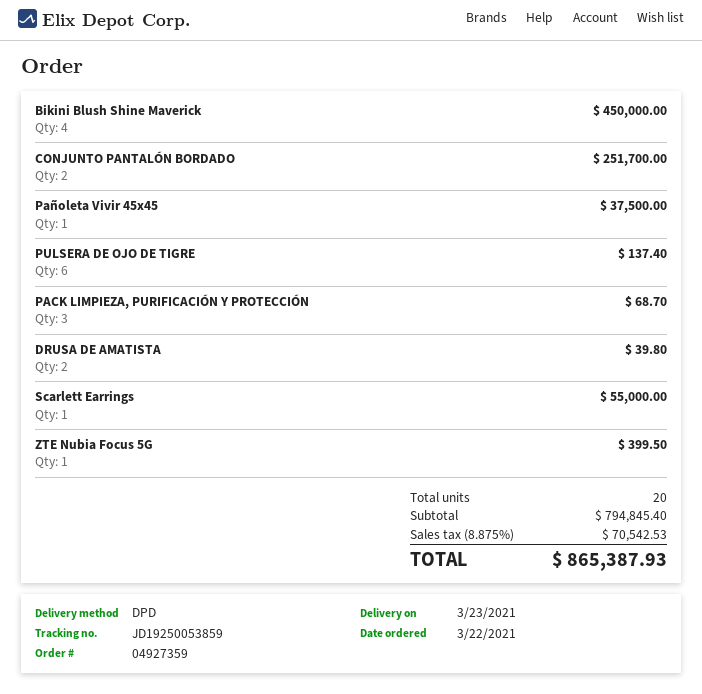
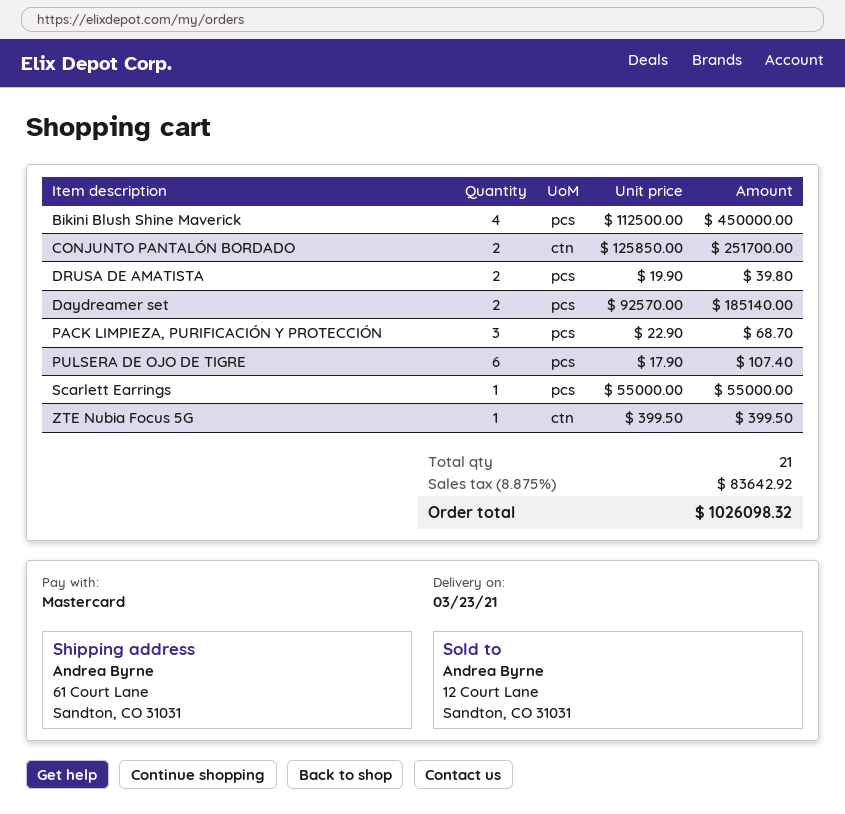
Pañoleta Vivir 45x45: 1 for 37500.00 -> none
PULSERA DE OJO DE TIGRE: 6 for 137.40 -> 6 for 107.40
Daydreamer set: none -> 2 for 185140.00
total quantity: 20 -> 21
tax: 8.875% = 70542.53 -> 8.875% = 83642.92
total: 865387.93 -> 1026098.32

